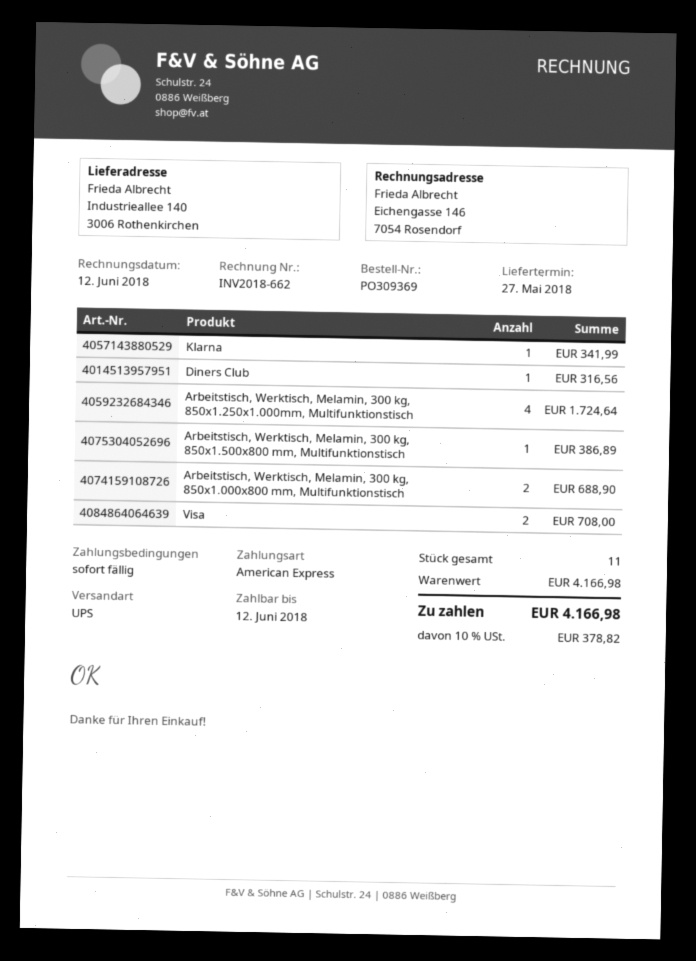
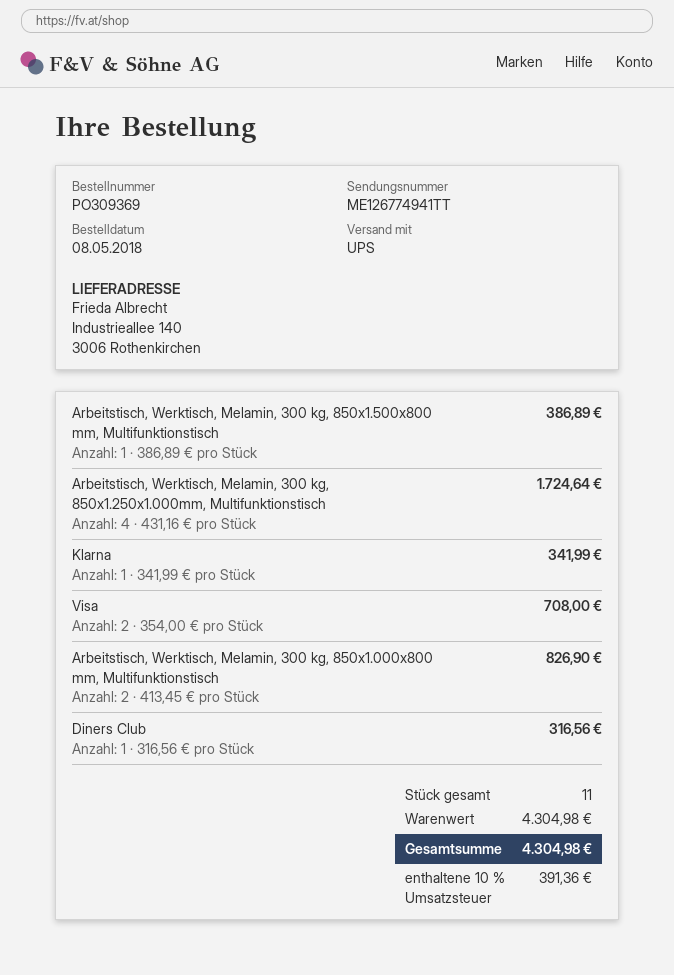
Arbeitstisch, Werktisch, Melamin, 300 kg, 850x1.000x800 mm, Multifunktionstisch: 2 for 688.90 -> 2 for 826.90
subtotal: 4166.98 -> 4304.98
tax: 10% = 378.82 -> 10% = 391.36
total: 4166.98 -> 4304.98

